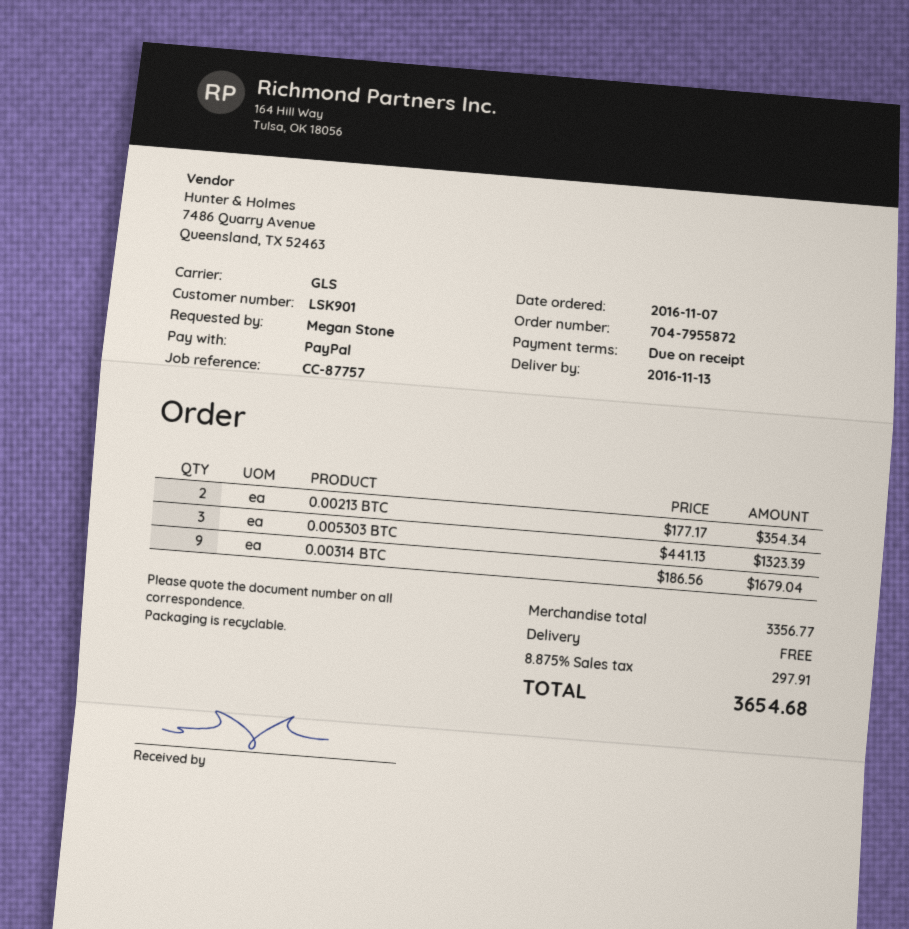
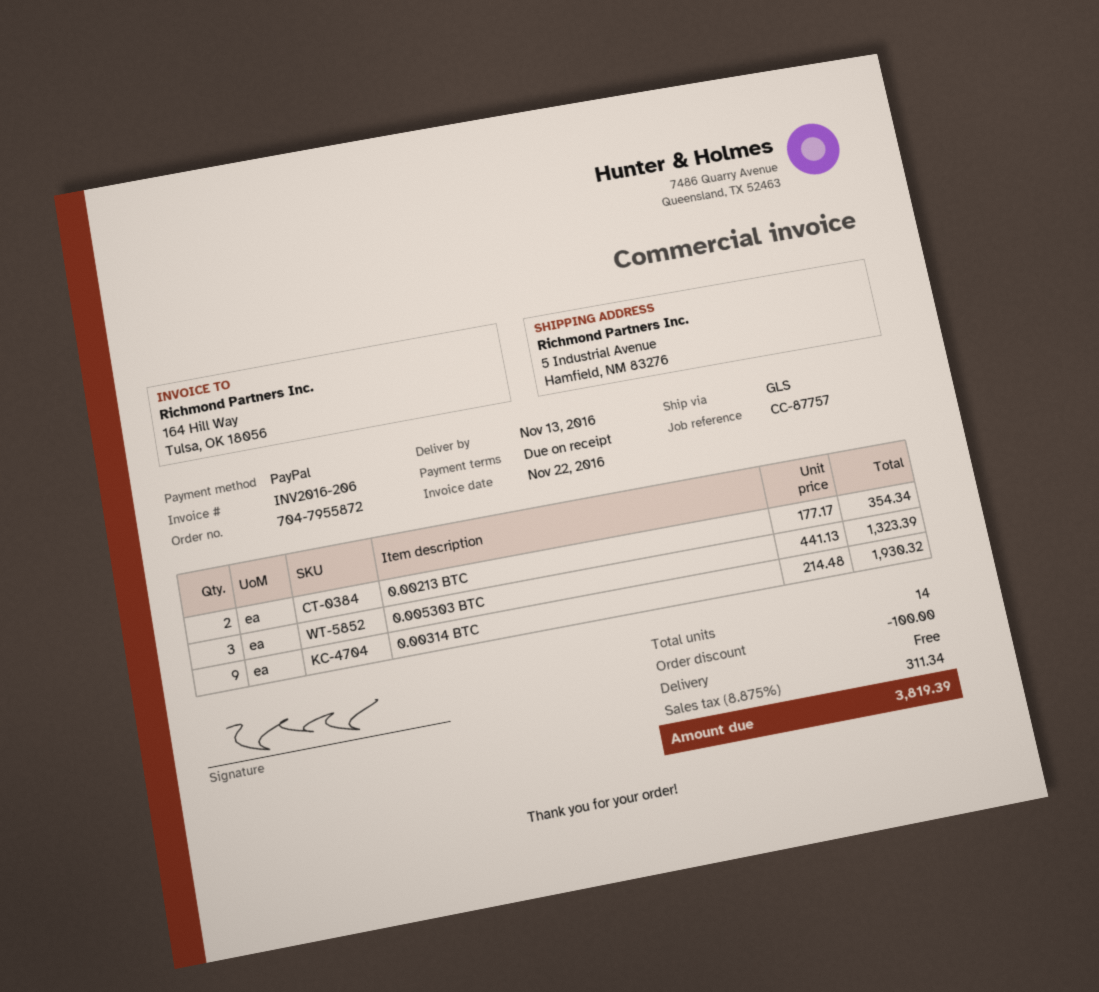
0.00314 BTC: 9 x 186.56 = 1679.04 -> 9 x 214.48 = 1930.32
discount: none -> 100.00
tax: 8.875% = 297.91 -> 8.875% = 311.34
total: 3654.68 -> 3819.39

